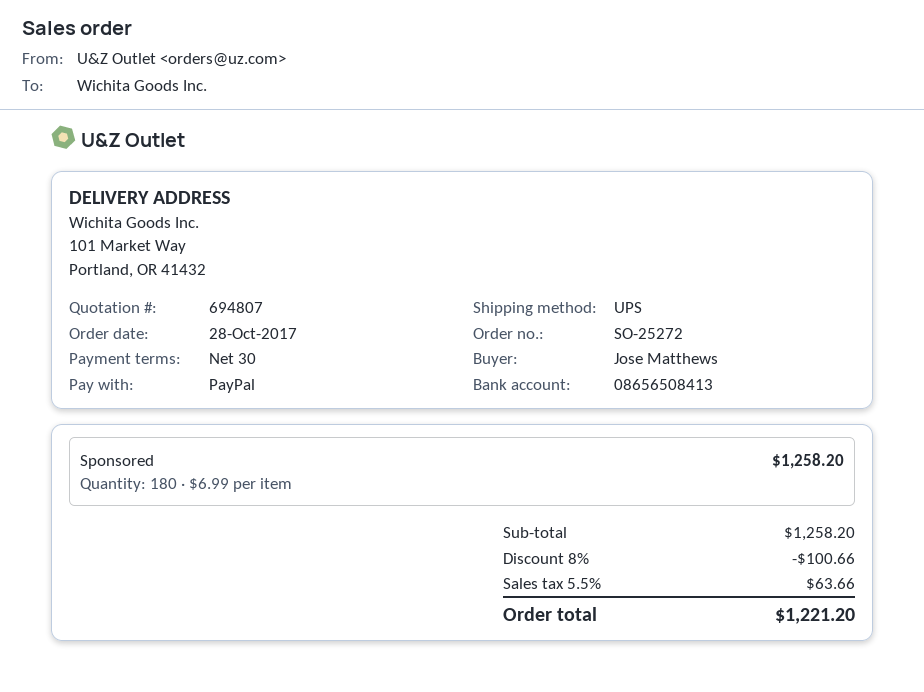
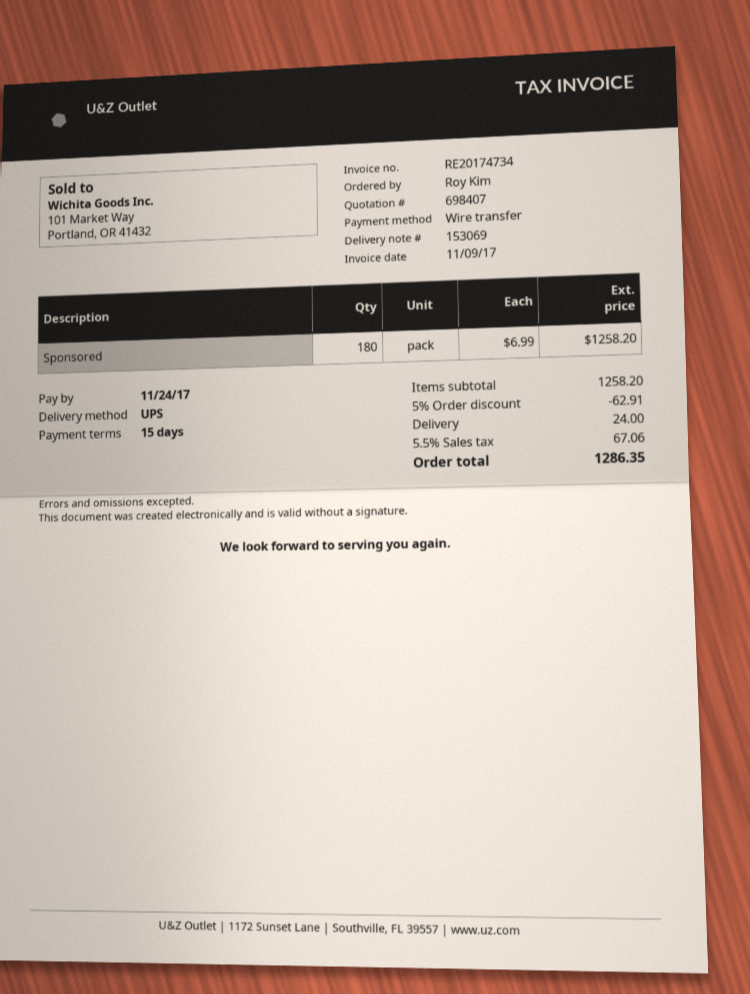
quote number: 694807 -> 698407
payment terms: 30 days -> 15 days
ordered by: Jose Matthews -> Roy Kim
payment method: PayPal -> bank transfer
discount: 8% = 100.66 -> 5% = 62.91
shipping: none -> 24.00
tax: 5.5% = 63.66 -> 5.5% = 67.06
total: 1221.20 -> 1286.35

